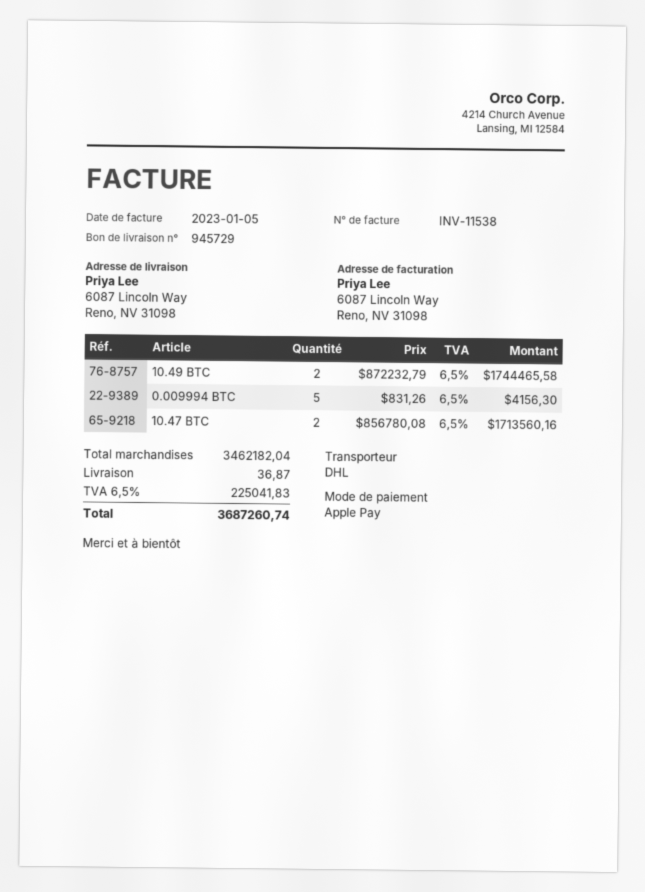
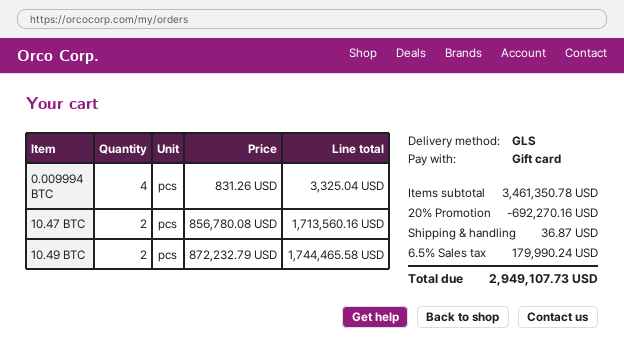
payment method: Apple Pay -> gift card
shipping method: DHL -> GLS
0.009994 BTC: 5 x 831.26 = 4156.30 -> 4 x 831.26 = 3325.04
subtotal: 3462182.04 -> 3461350.78
discount: none -> 20% = 692270.16
tax: 6.5% = 225041.83 -> 6.5% = 179990.24
total: 3687260.74 -> 2949107.73

